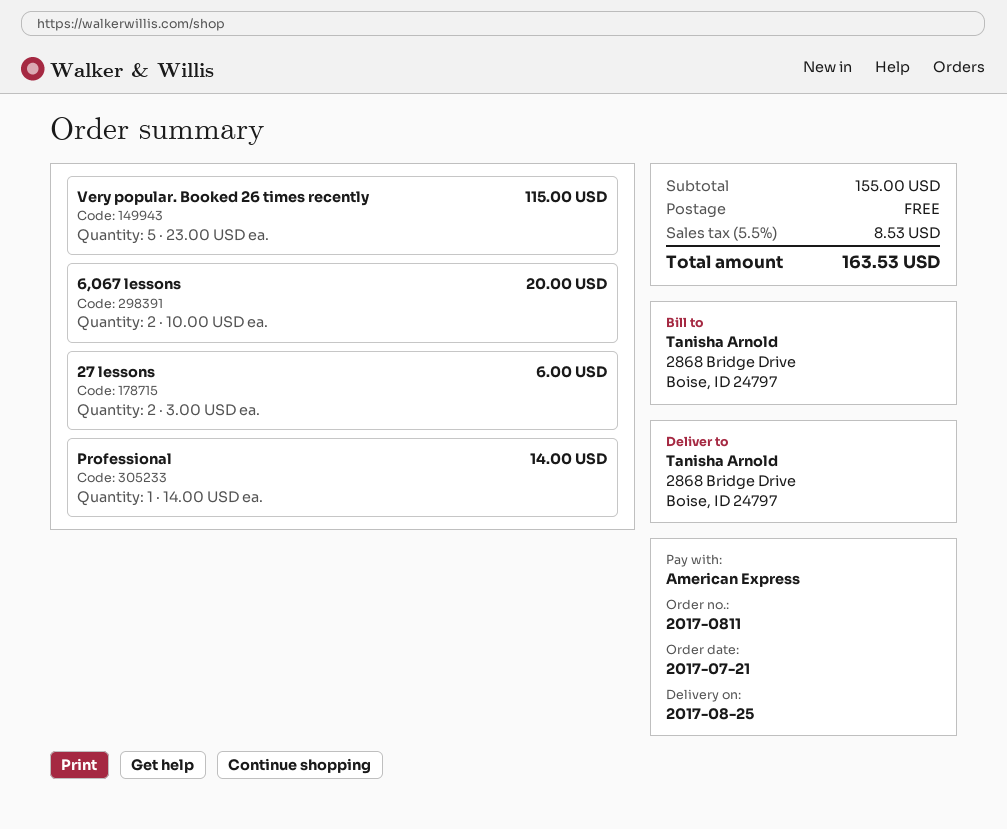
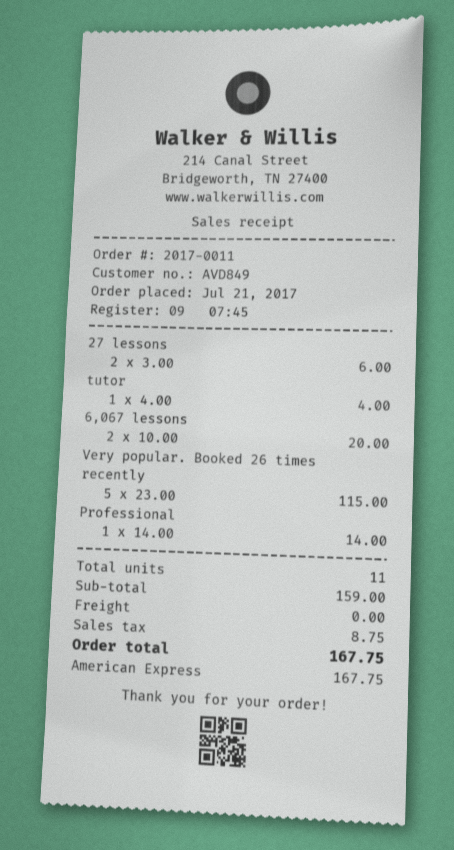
order number: 2017-0811 -> 2017-0011
tutor: none -> 1 x 4.00 = 4.00
subtotal: 155.00 -> 159.00
tax: 8.53 -> 8.75
total: 163.53 -> 167.75

